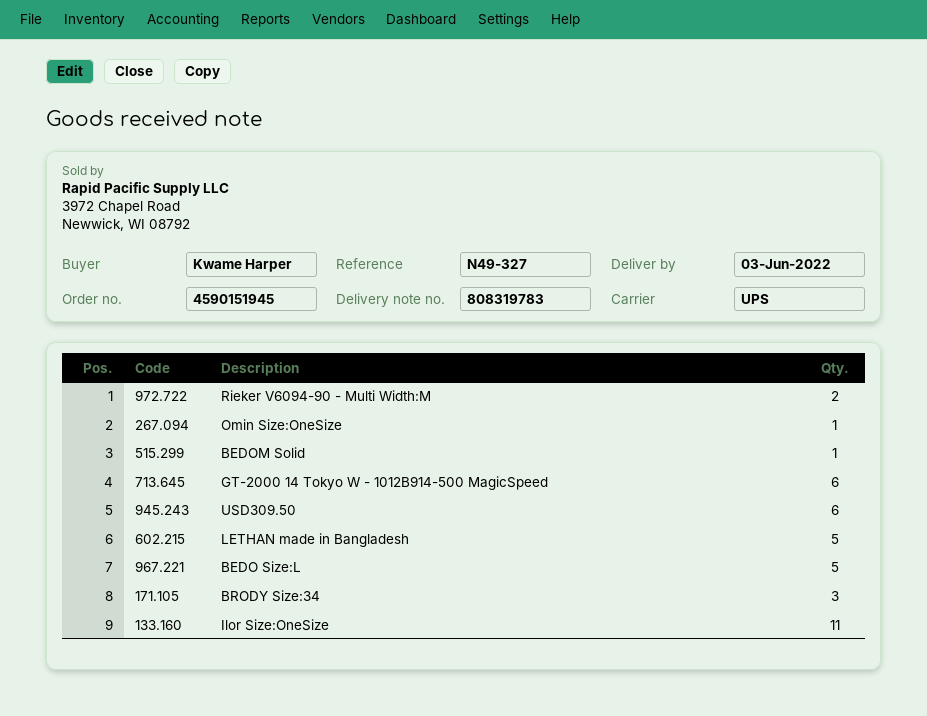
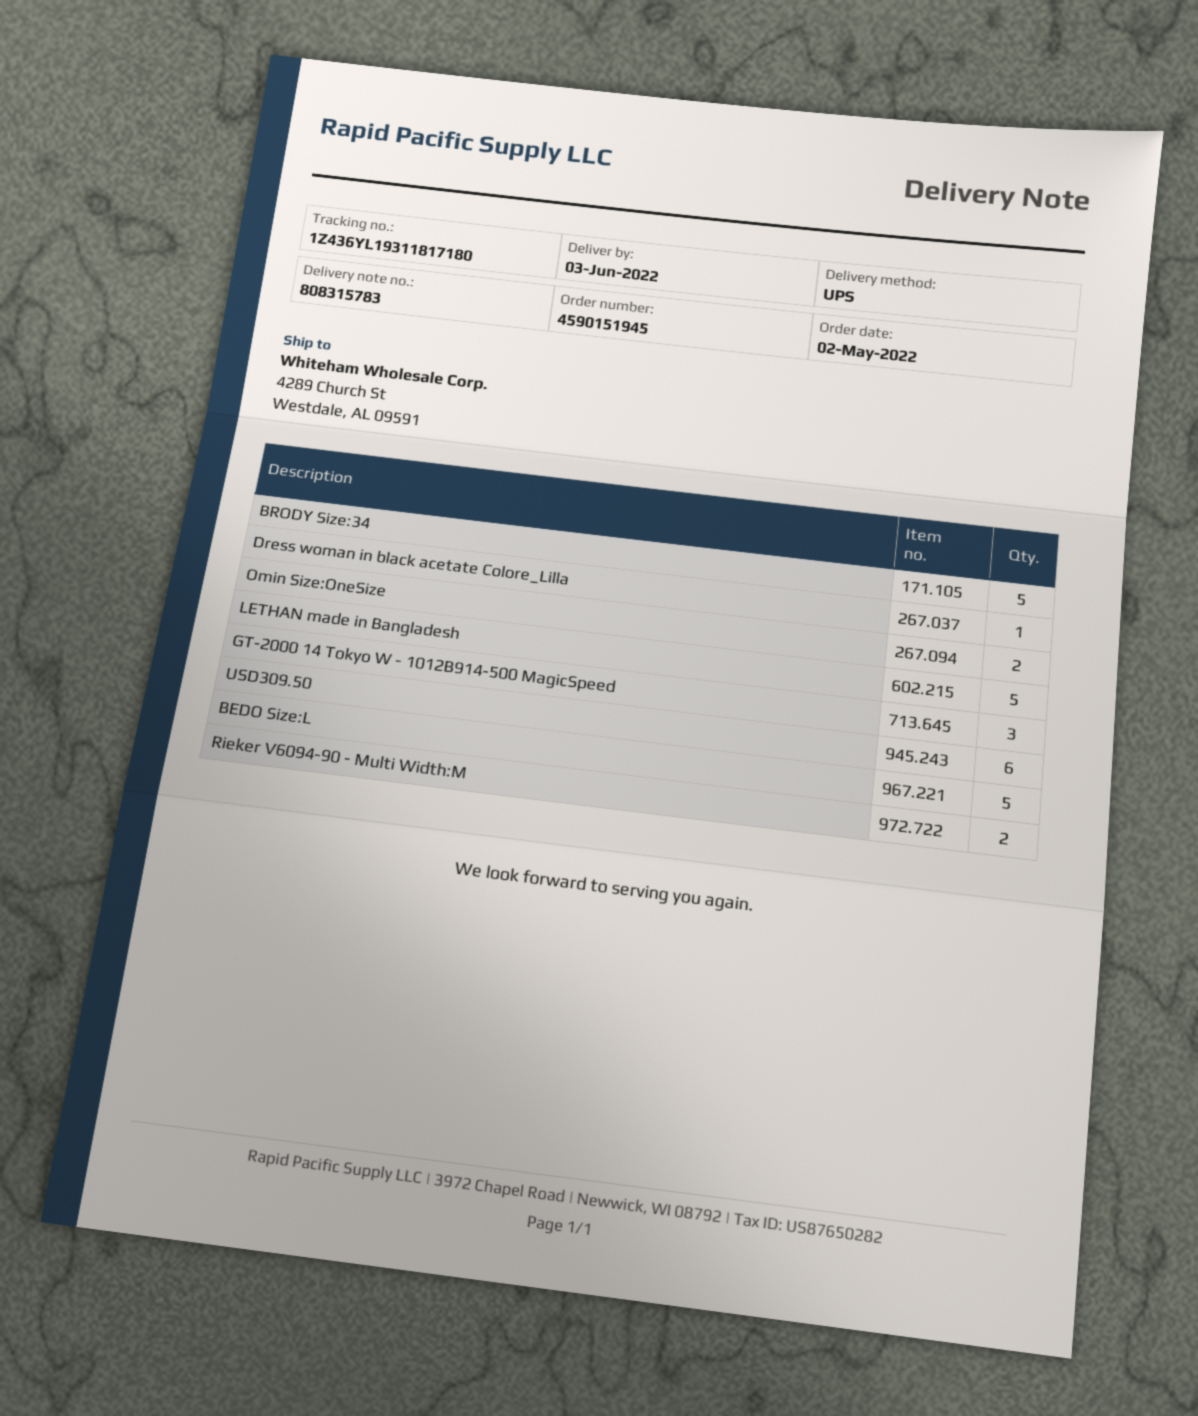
delivery note number: 808319783 -> 808315783
Omin Size:OneSize: 1 -> 2
BEDOM Solid: 1 -> none
GT-2000 14 Tokyo W - 1012B914-500 MagicSpeed: 6 -> 3
BRODY Size:34: 3 -> 5
Ilor Size:OneSize: 11 -> none
Dress woman in black acetate Colore_Lilla: none -> 1

